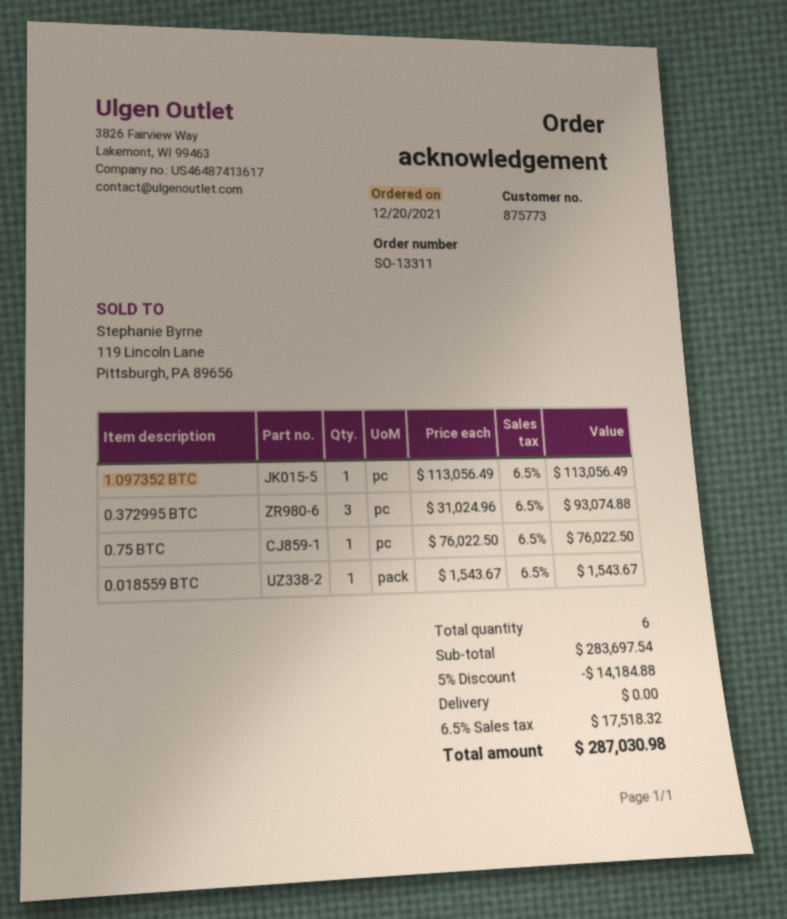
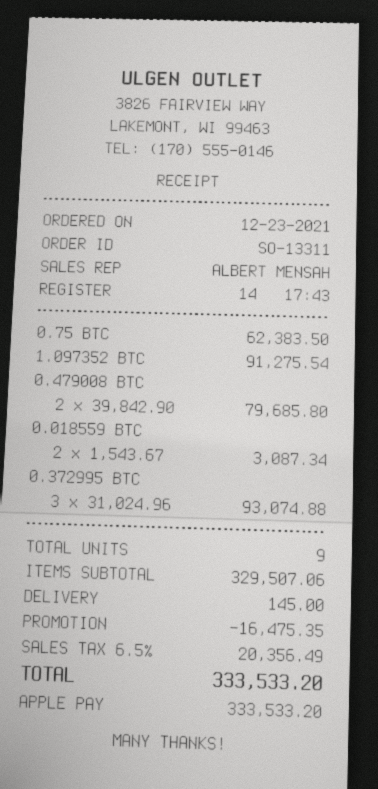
order date: 2021-12-20 -> 2021-12-23
1.097352 BTC: 1 x 113056.49 = 113056.49 -> 1 x 91275.54 = 91275.54
0.75 BTC: 1 x 76022.50 = 76022.50 -> 1 x 62383.50 = 62383.50
0.018559 BTC: 1 x 1543.67 = 1543.67 -> 2 x 1543.67 = 3087.34
0.479008 BTC: none -> 2 x 39842.90 = 79685.80
total quantity: 6 -> 9
subtotal: 283697.54 -> 329507.06
discount: 14184.88 -> 16475.35
shipping: 0.00 -> 145.00
tax: 6.5% = 17518.32 -> 6.5% = 20356.49
total: 287030.98 -> 333533.20

